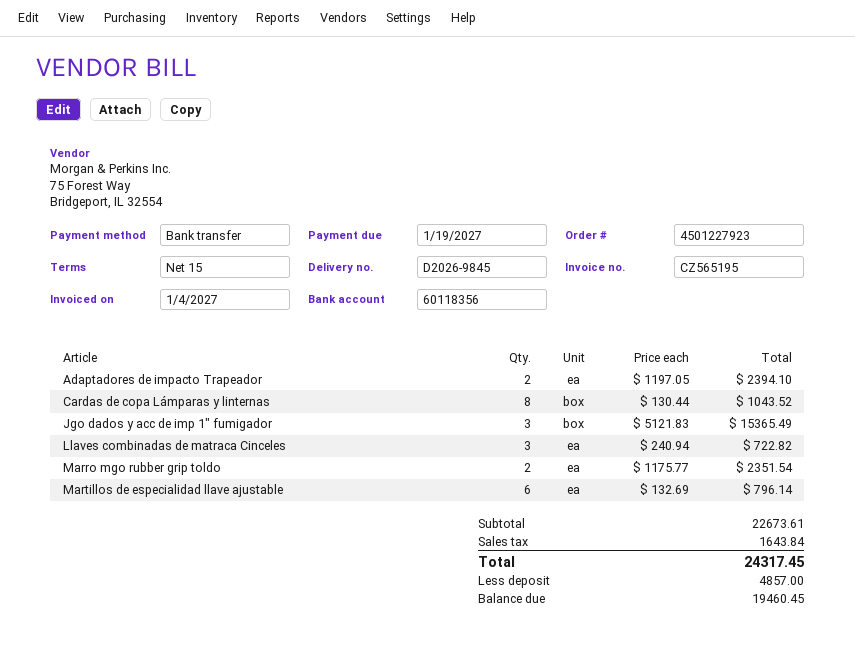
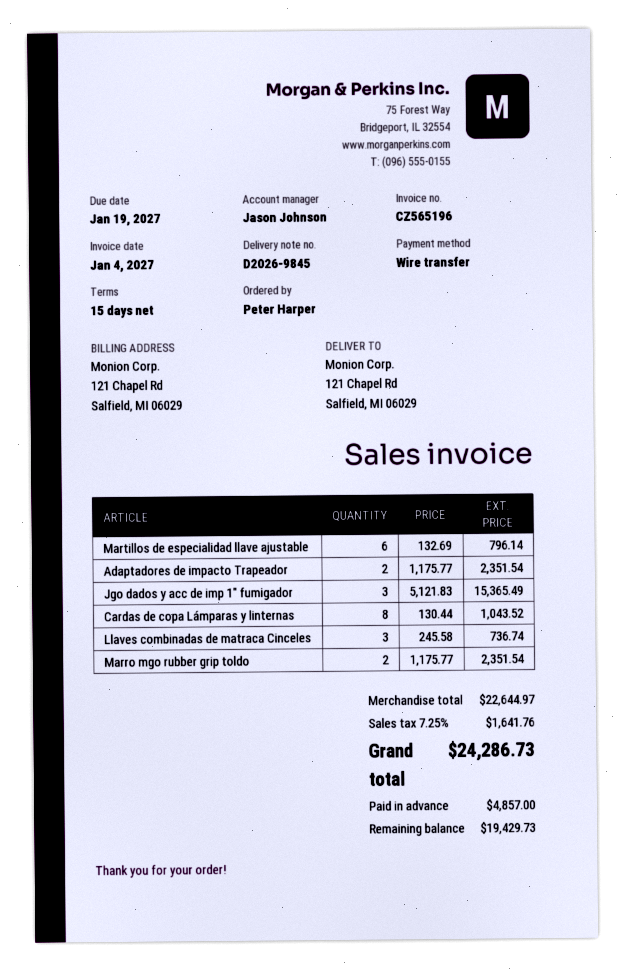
invoice number: CZ565195 -> CZ565196
Adaptadores de impacto Trapeador: 2 x 1197.05 = 2394.10 -> 2 x 1175.77 = 2351.54
Llaves combinadas de matraca Cinceles: 3 x 240.94 = 722.82 -> 3 x 245.58 = 736.74
subtotal: 22673.61 -> 22644.97
tax: 1643.84 -> 1641.76
total: 24317.45 -> 24286.73
balance: 19460.45 -> 19429.73

